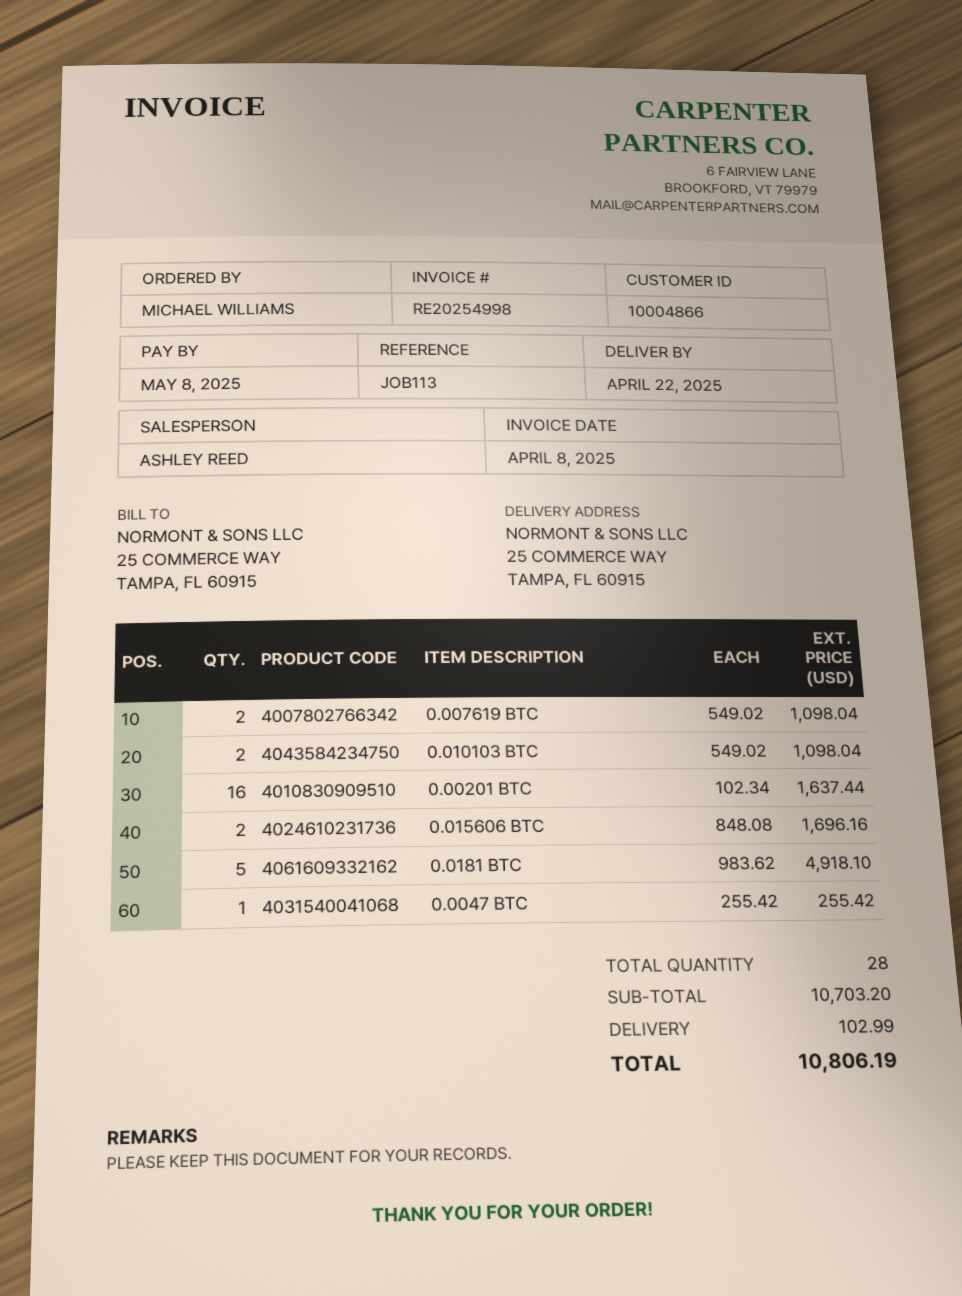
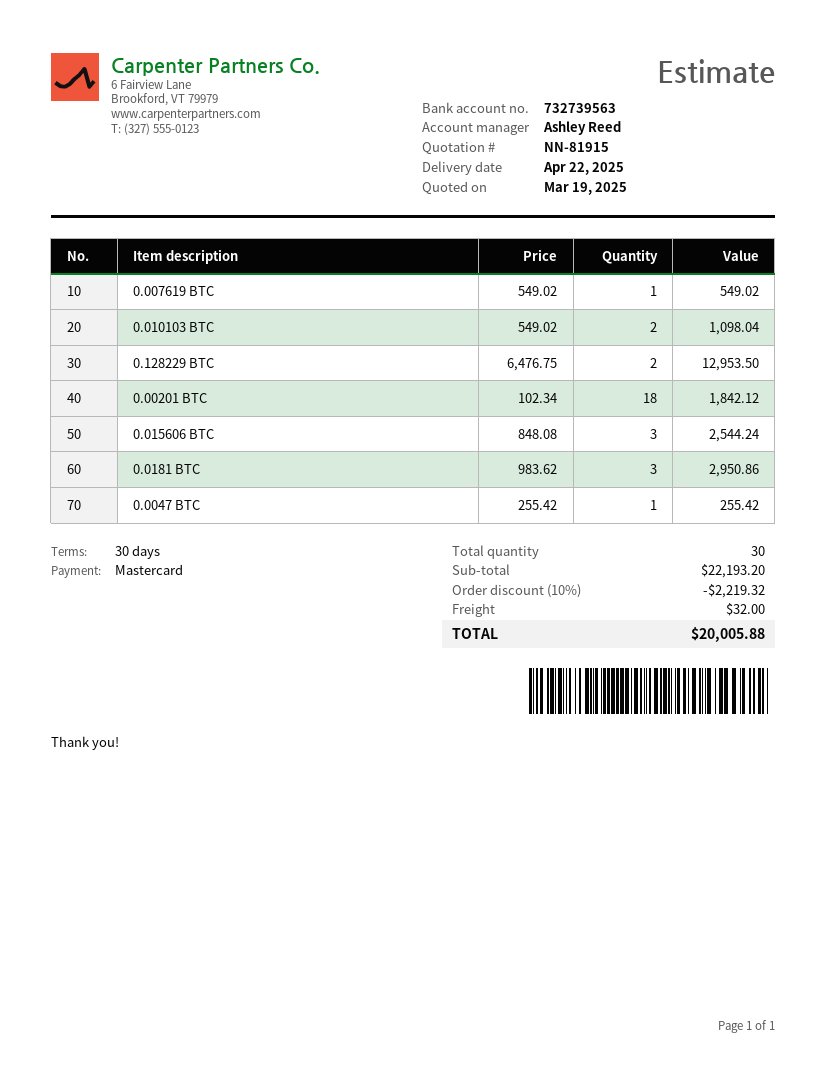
0.007619 BTC: 2 x 549.02 = 1098.04 -> 1 x 549.02 = 549.02
0.00201 BTC: 16 x 102.34 = 1637.44 -> 18 x 102.34 = 1842.12
0.015606 BTC: 2 x 848.08 = 1696.16 -> 3 x 848.08 = 2544.24
0.0181 BTC: 5 x 983.62 = 4918.10 -> 3 x 983.62 = 2950.86
0.128229 BTC: none -> 2 x 6476.75 = 12953.50
total quantity: 28 -> 30
subtotal: 10703.20 -> 22193.20
discount: none -> 10% = 2219.32
shipping: 102.99 -> 32.00
total: 10806.19 -> 20005.88

